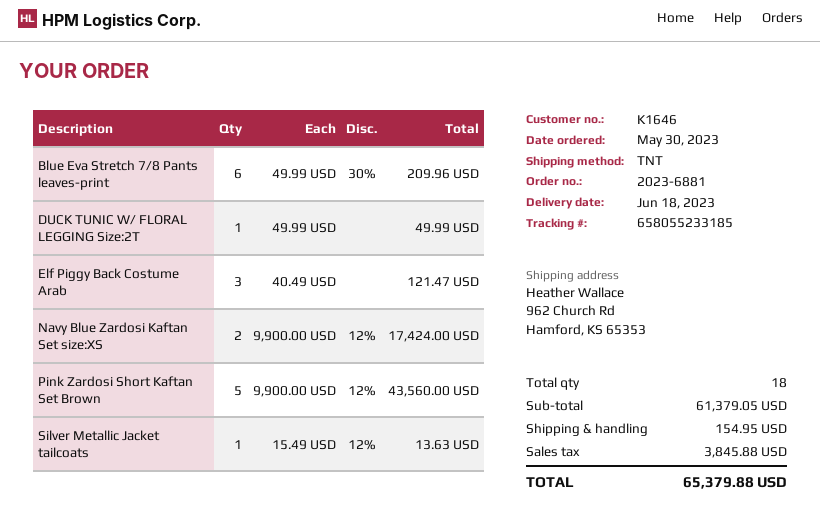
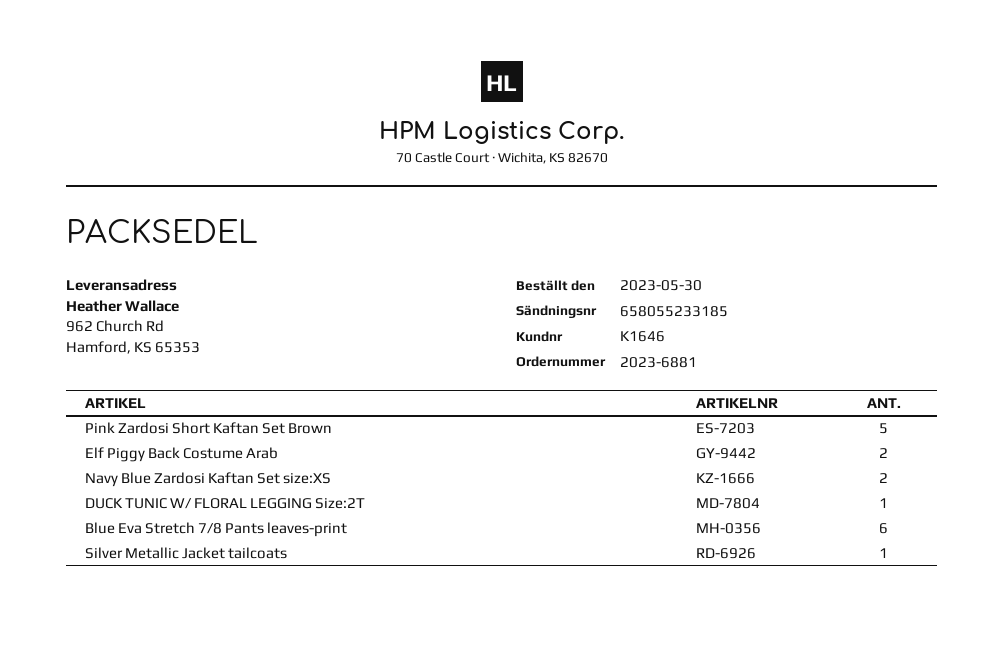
Elf Piggy Back Costume Arab: 3 -> 2

